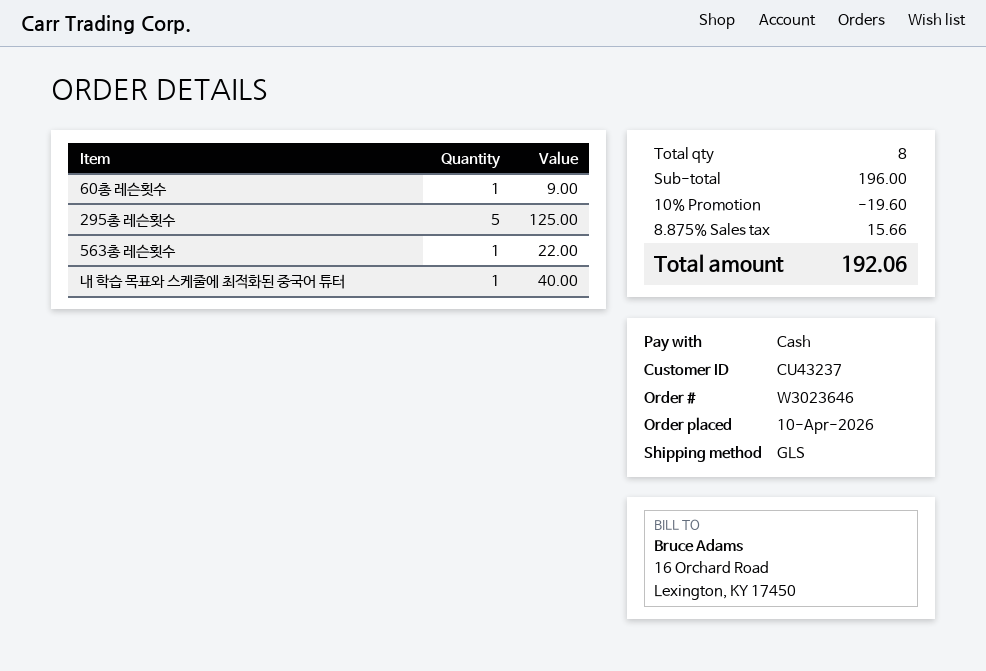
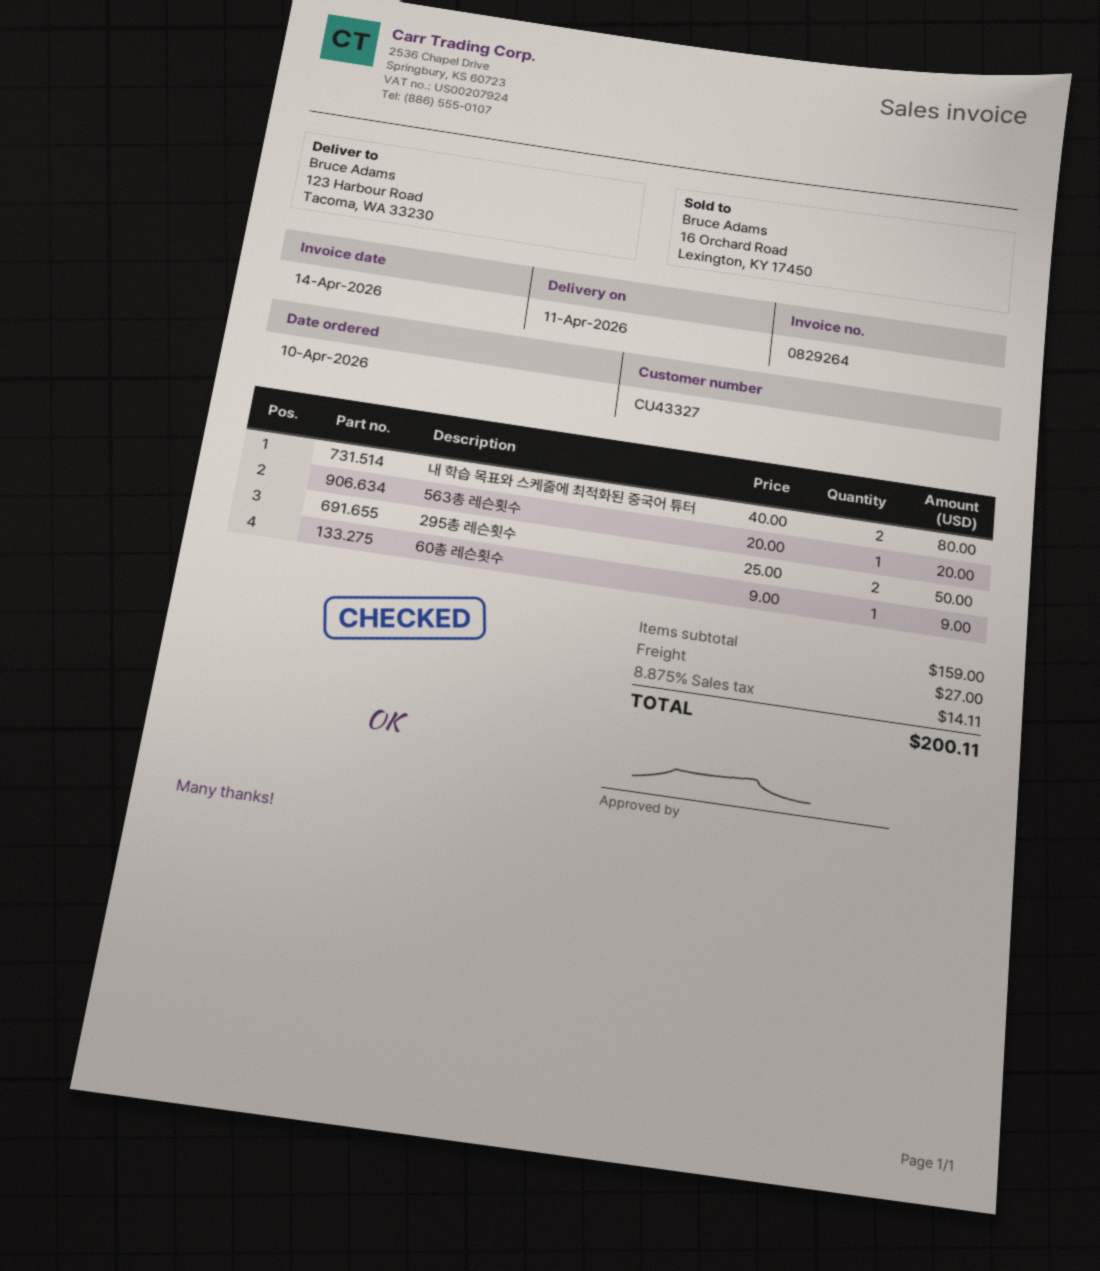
customer number: CU43237 -> CU43327
295총 레슨횟수: 5 for 125.00 -> 2 for 50.00
563총 레슨횟수: 1 for 22.00 -> 1 for 20.00
내 학습 목표와 스케줄에 최적화된 중국어 튜터: 1 for 40.00 -> 2 for 80.00
subtotal: 196.00 -> 159.00
discount: 10% = 19.60 -> none
shipping: none -> 27.00
tax: 8.875% = 15.66 -> 8.875% = 14.11
total: 192.06 -> 200.11

